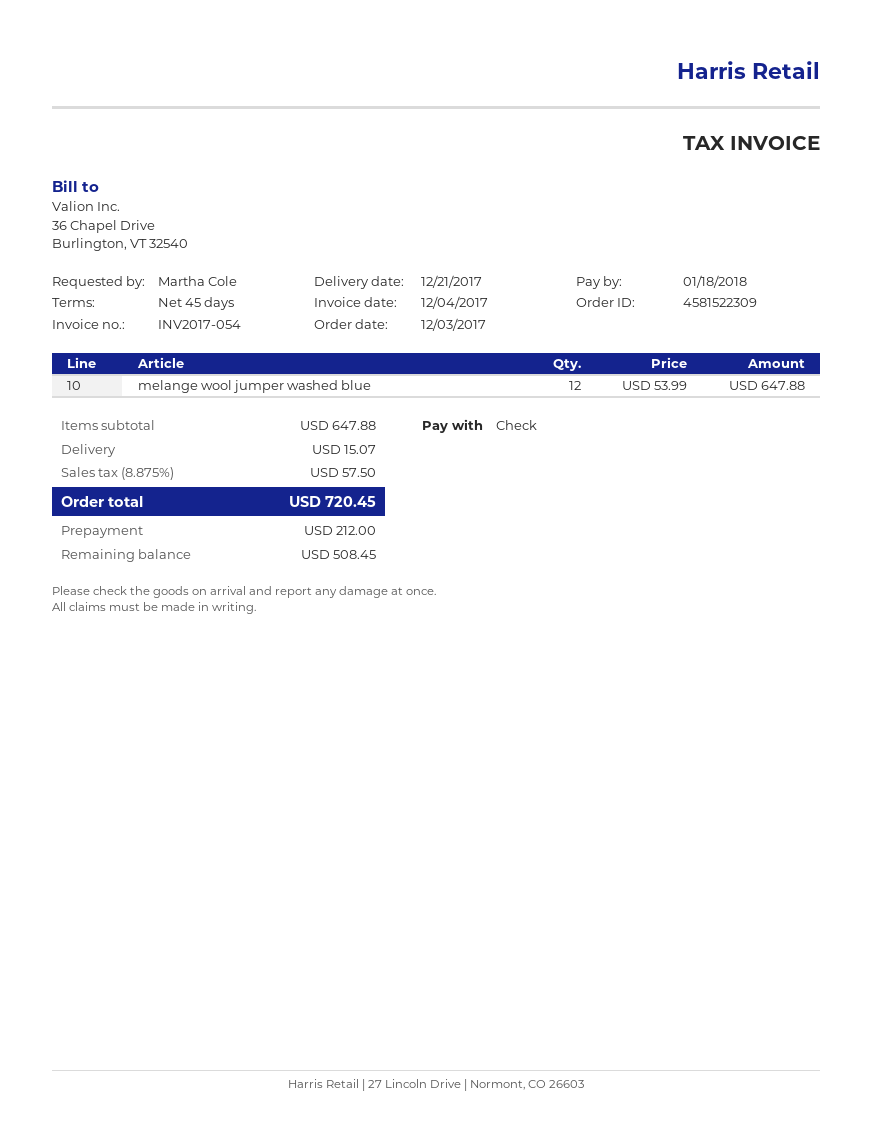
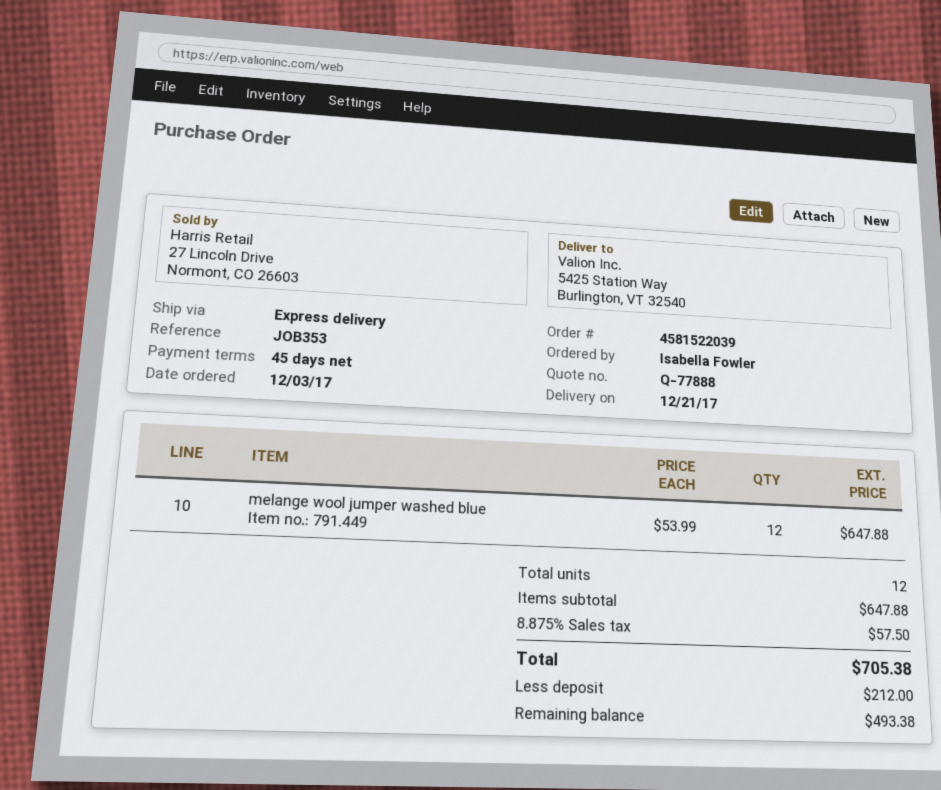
order number: 4581522309 -> 4581522039
ordered by: Martha Cole -> Isabella Fowler
shipping: 15.07 -> none
total: 720.45 -> 705.38
balance: 508.45 -> 493.38

